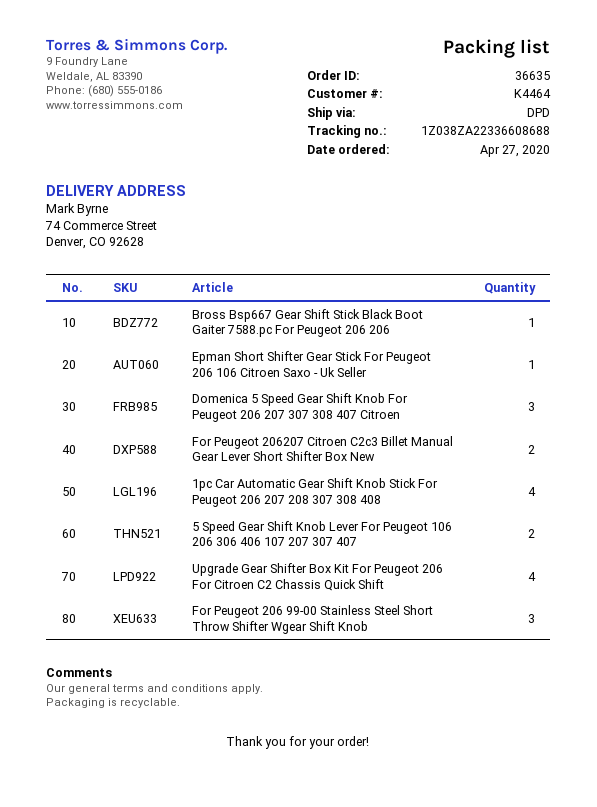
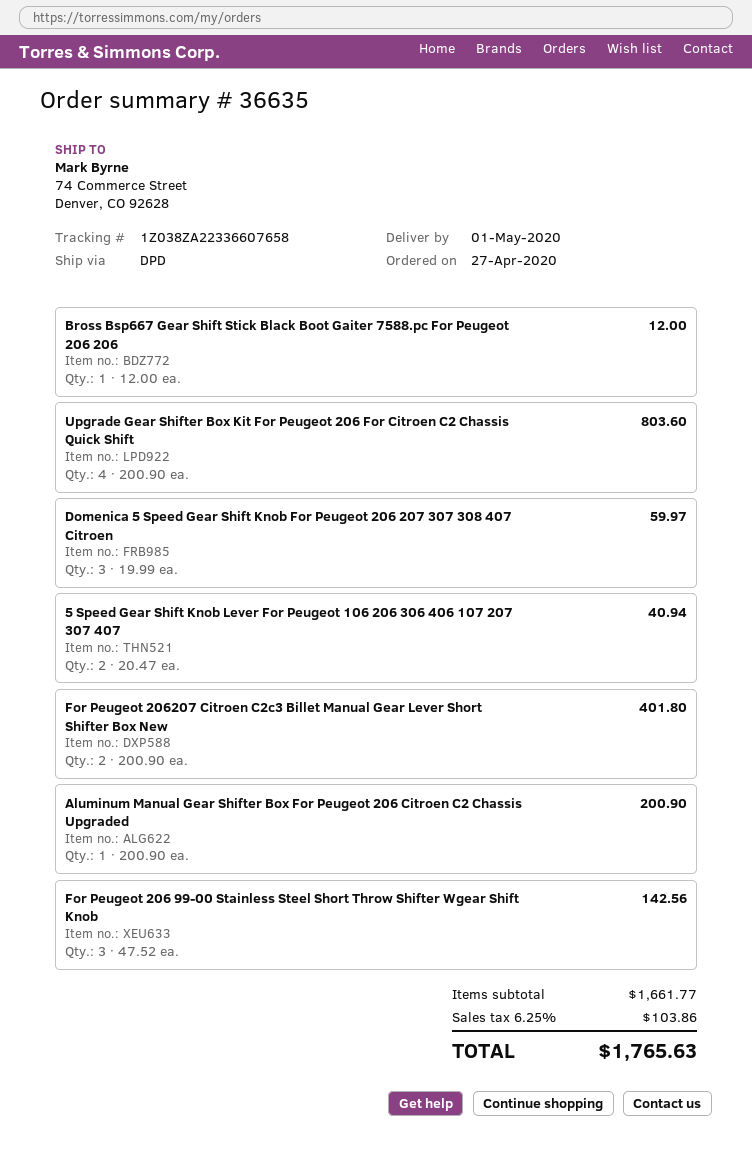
tracking number: 1Z038ZA22336608688 -> 1Z038ZA22336607658
Epman Short Shifter Gear Stick For Peugeot 206 106 Citroen Saxo - Uk Seller: 1 -> none
1pc Car Automatic Gear Shift Knob Stick For Peugeot 206 207 208 307 308 408: 4 -> none
Aluminum Manual Gear Shifter Box For Peugeot 206 Citroen C2 Chassis Upgraded: none -> 1

